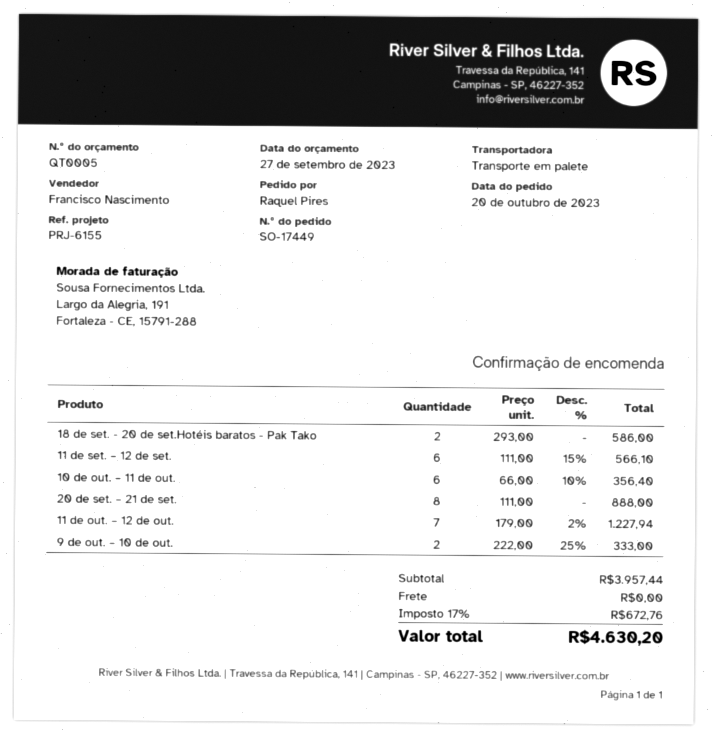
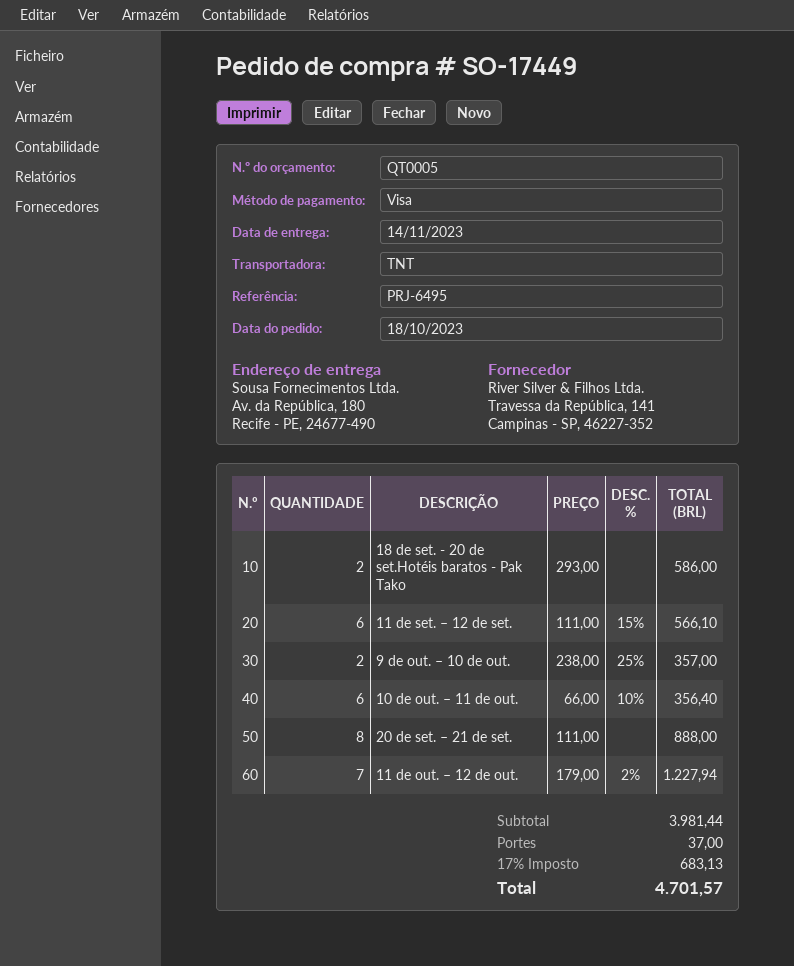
order date: 2023-10-20 -> 2023-10-18
reference: PRJ-6155 -> PRJ-6495
shipping method: pallet freight -> TNT
9 de out. – 10 de out.: 2 x 222.00 - 25% = 333.00 -> 2 x 238.00 - 25% = 357.00
subtotal: 3957.44 -> 3981.44
shipping: 0.00 -> 37.00
tax: 17% = 672.76 -> 17% = 683.13
total: 4630.20 -> 4701.57

